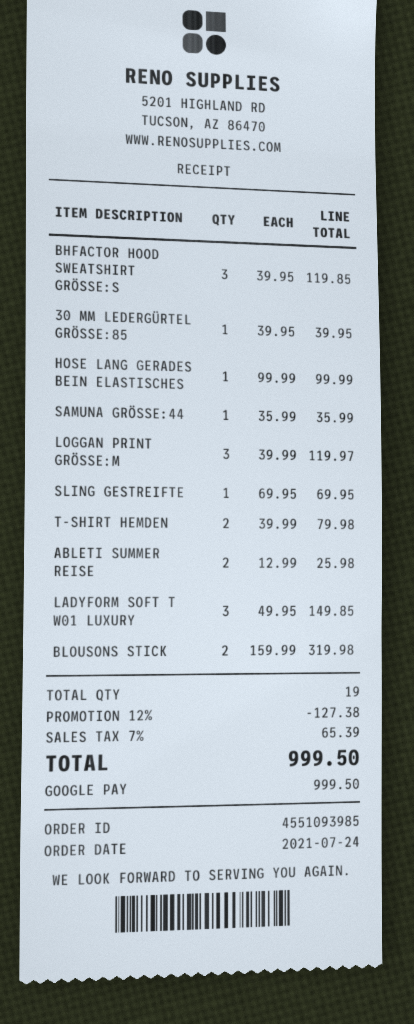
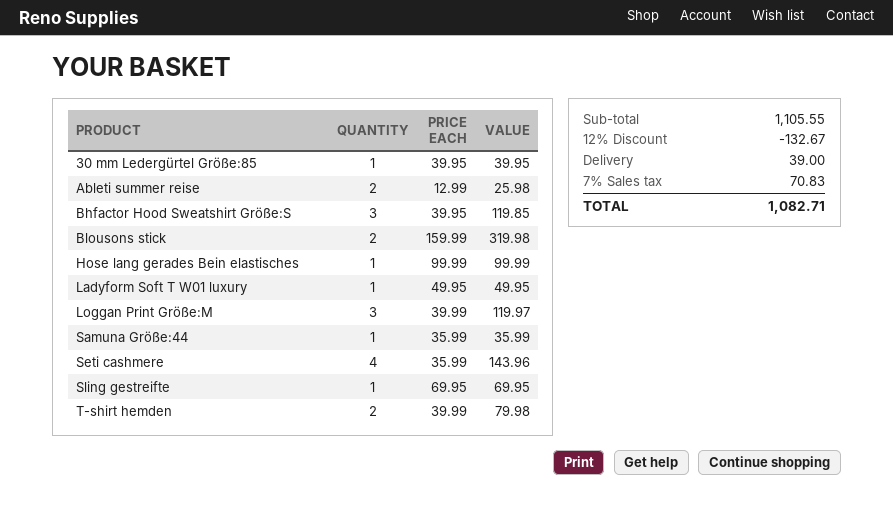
LADYFORM SOFT T W01 LUXURY: 3 x 49.95 = 149.85 -> 1 x 49.95 = 49.95
Seti cashmere: none -> 4 x 35.99 = 143.96
discount: 12% = 127.38 -> 12% = 132.67
shipping: none -> 39.00
tax: 7% = 65.39 -> 7% = 70.83
total: 999.50 -> 1082.71

